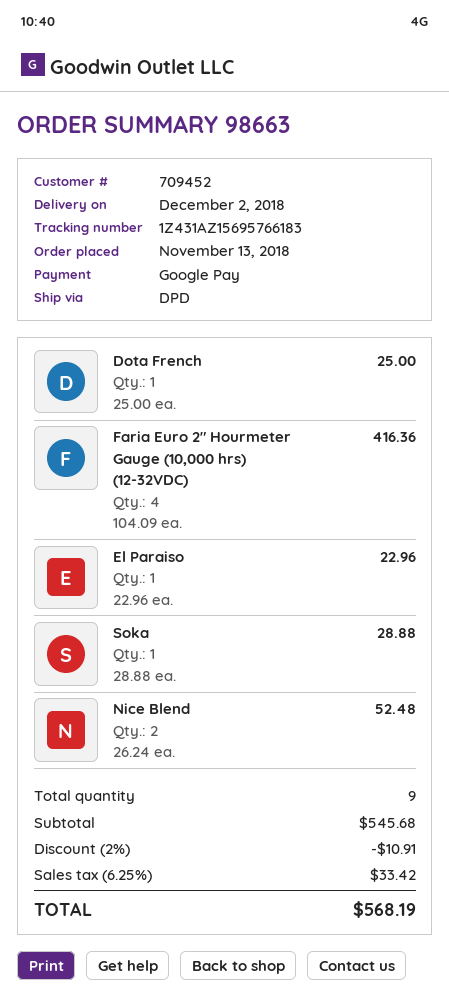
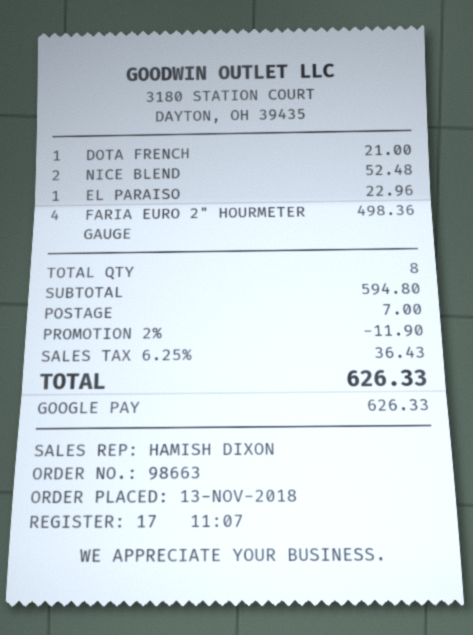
Dota French: 1 for 25.00 -> 1 for 21.00
Faria Euro 2" Hourmeter Gauge (10,000 hrs) (12-32VDC): 4 for 416.36 -> 4 for 498.36
Soka: 1 for 28.88 -> none
total quantity: 9 -> 8
subtotal: 545.68 -> 594.80
discount: 2% = 10.91 -> 2% = 11.90
shipping: none -> 7.00
tax: 6.25% = 33.42 -> 6.25% = 36.43
total: 568.19 -> 626.33

